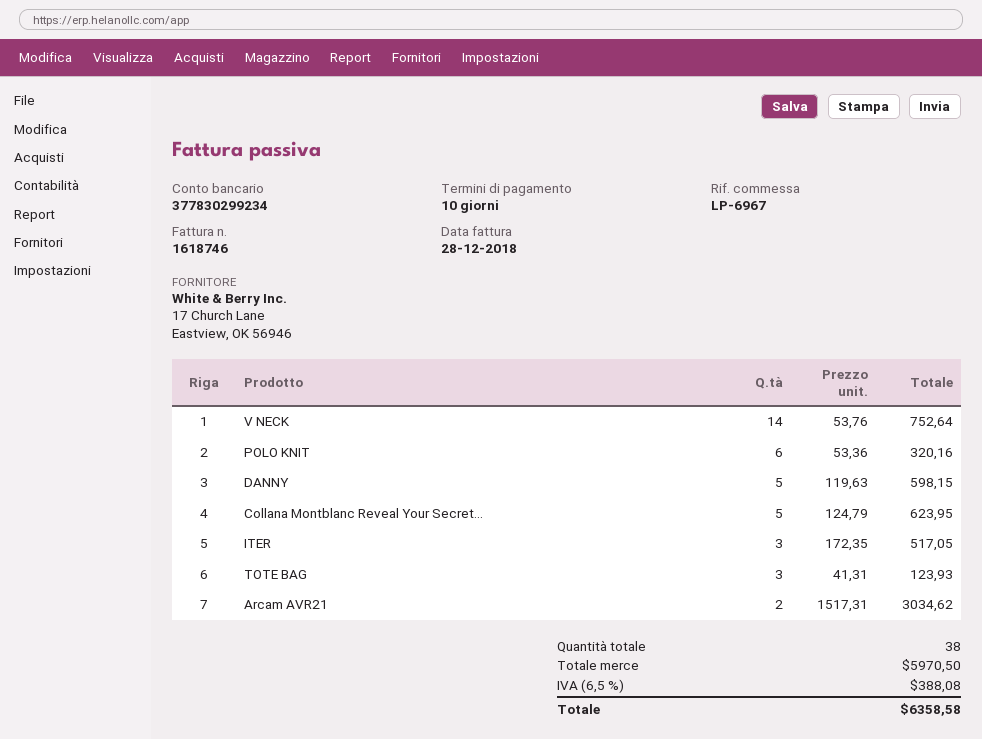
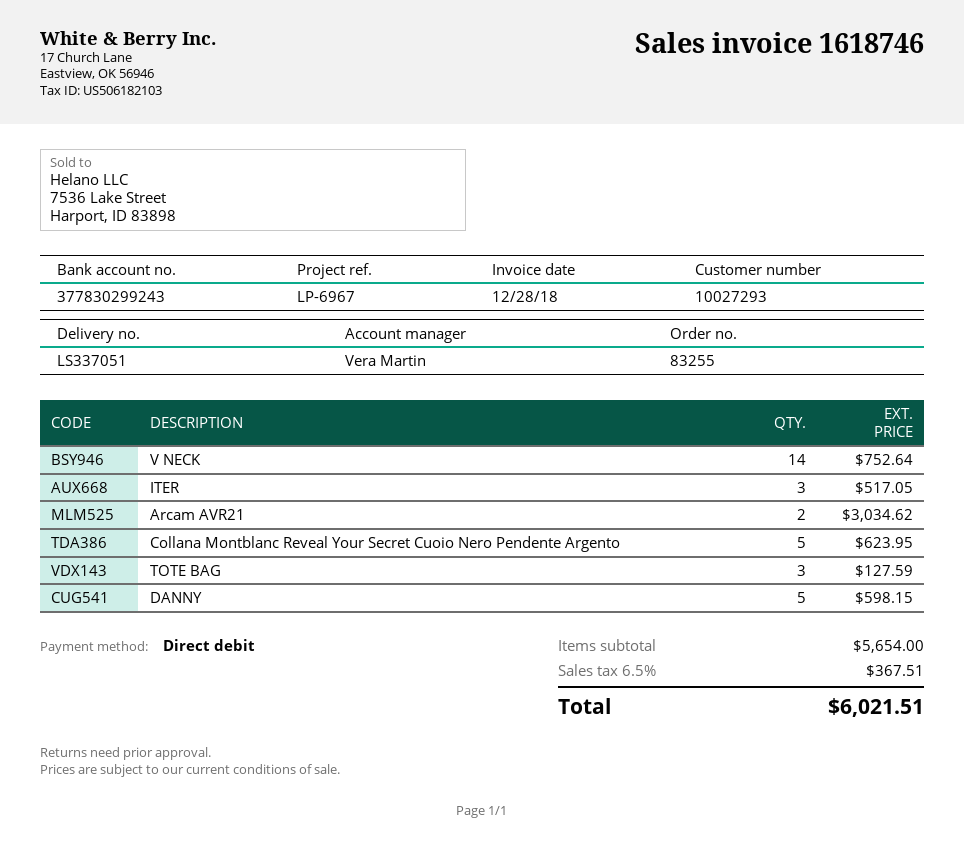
bank account: 377830299234 -> 377830299243
POLO KNIT: 6 for 320.16 -> none
TOTE BAG: 3 for 123.93 -> 3 for 127.59
subtotal: 5970.50 -> 5654.00
tax: 6.5% = 388.08 -> 6.5% = 367.51
total: 6358.58 -> 6021.51

